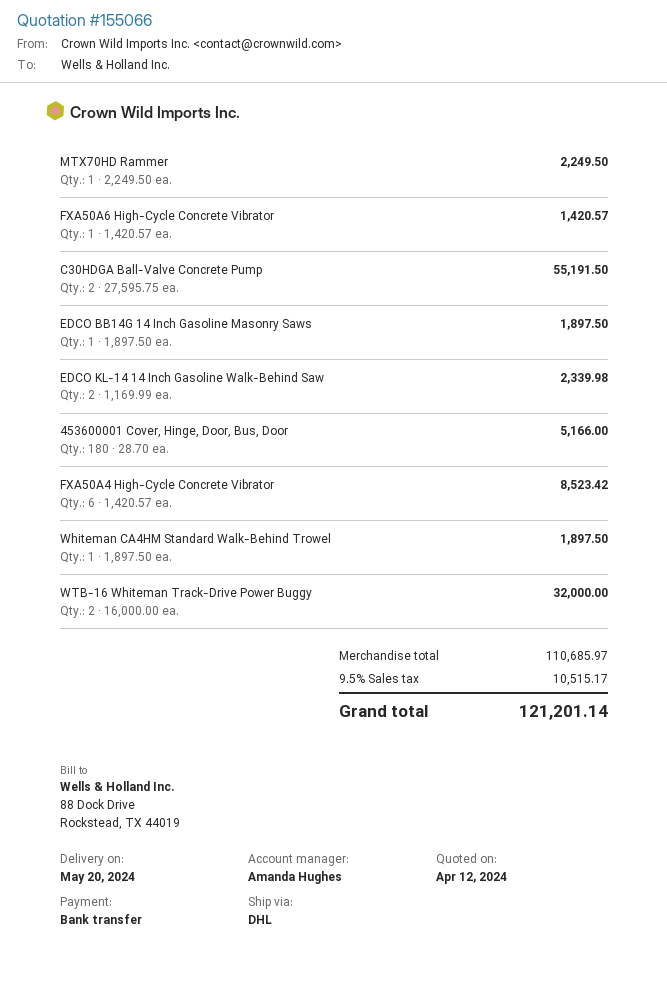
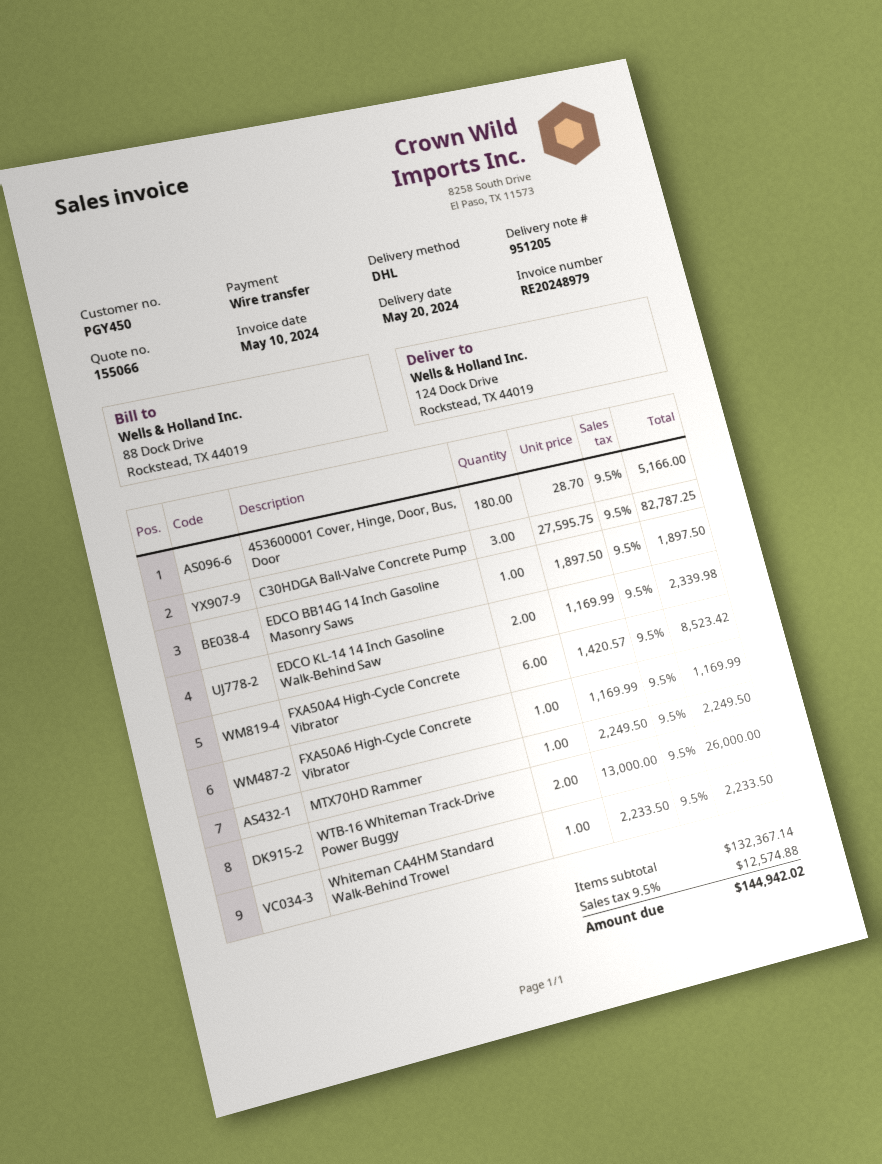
FXA50A6 High-Cycle Concrete Vibrator: 1 x 1420.57 = 1420.57 -> 1 x 1169.99 = 1169.99
C30HDGA Ball-Valve Concrete Pump: 2 x 27595.75 = 55191.50 -> 3 x 27595.75 = 82787.25
Whiteman CA4HM Standard Walk-Behind Trowel: 1 x 1897.50 = 1897.50 -> 1 x 2233.50 = 2233.50
WTB-16 Whiteman Track-Drive Power Buggy: 2 x 16000.00 = 32000.00 -> 2 x 13000.00 = 26000.00
subtotal: 110685.97 -> 132367.14
tax: 9.5% = 10515.17 -> 9.5% = 12574.88
total: 121201.14 -> 144942.02

